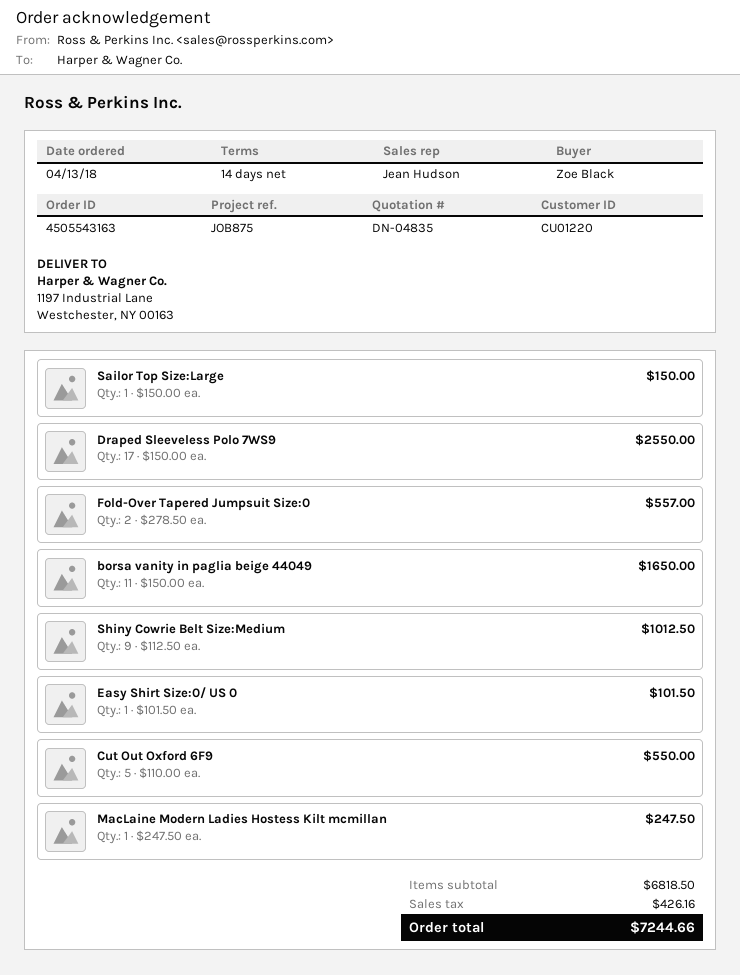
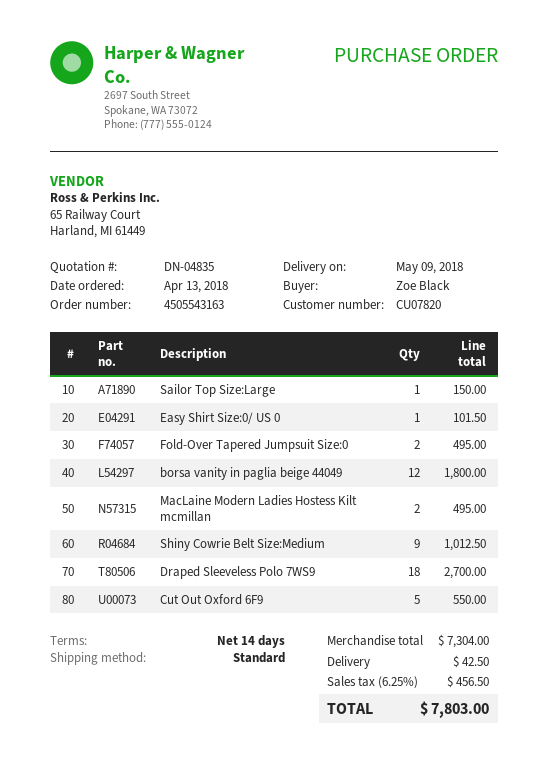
customer number: CU01220 -> CU07820
Draped Sleeveless Polo 7WS9: 17 for 2550.00 -> 18 for 2700.00
Fold-Over Tapered Jumpsuit Size:0: 2 for 557.00 -> 2 for 495.00
borsa vanity in paglia beige 44049: 11 for 1650.00 -> 12 for 1800.00
MacLaine Modern Ladies Hostess Kilt mcmillan: 1 for 247.50 -> 2 for 495.00
subtotal: 6818.50 -> 7304.00
shipping: none -> 42.50
tax: 426.16 -> 456.50
total: 7244.66 -> 7803.00

